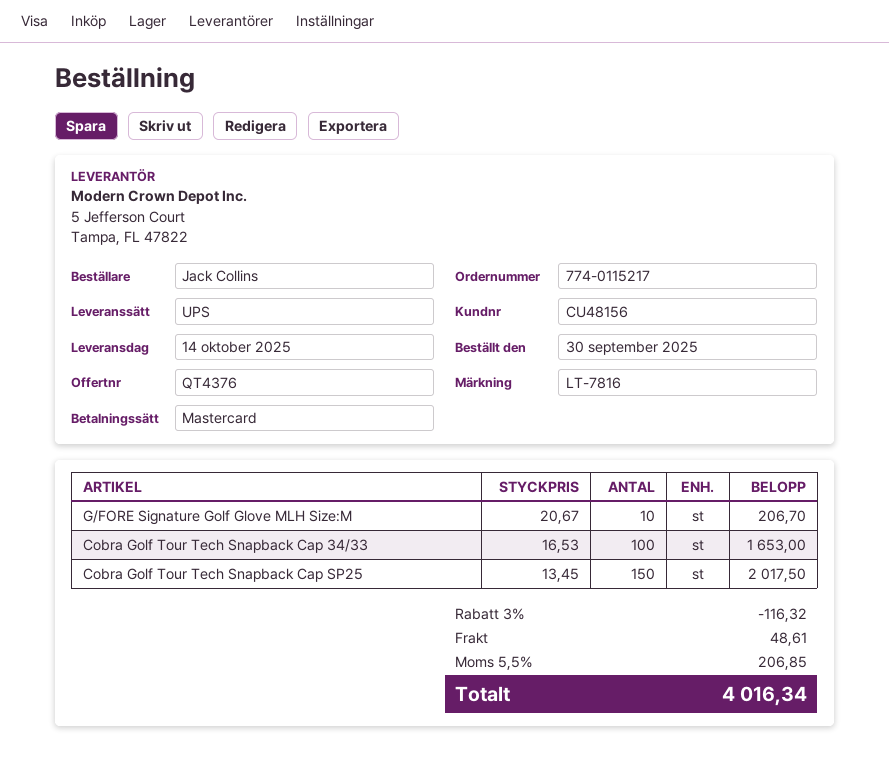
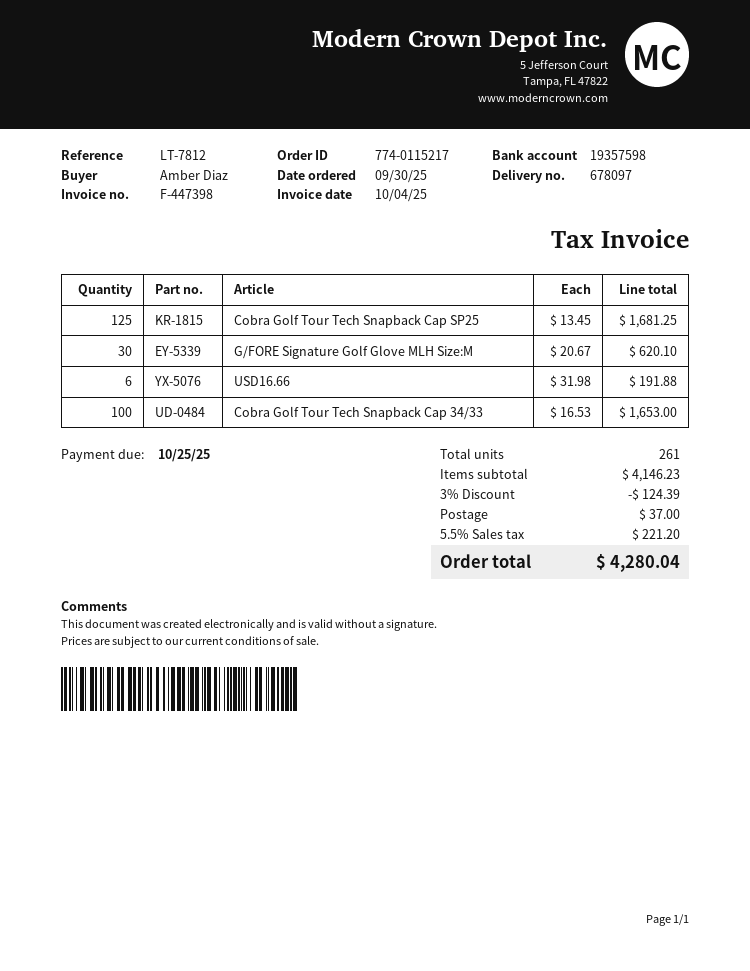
reference: LT-7816 -> LT-7812
ordered by: Jack Collins -> Amber Diaz
G/FORE Signature Golf Glove MLH Size:M: 10 x 20.67 = 206.70 -> 30 x 20.67 = 620.10
Cobra Golf Tour Tech Snapback Cap SP25: 150 x 13.45 = 2017.50 -> 125 x 13.45 = 1681.25
USD16.66: none -> 6 x 31.98 = 191.88
discount: 3% = 116.32 -> 3% = 124.39
shipping: 48.61 -> 37.00
tax: 5.5% = 206.85 -> 5.5% = 221.20
total: 4016.34 -> 4280.04

